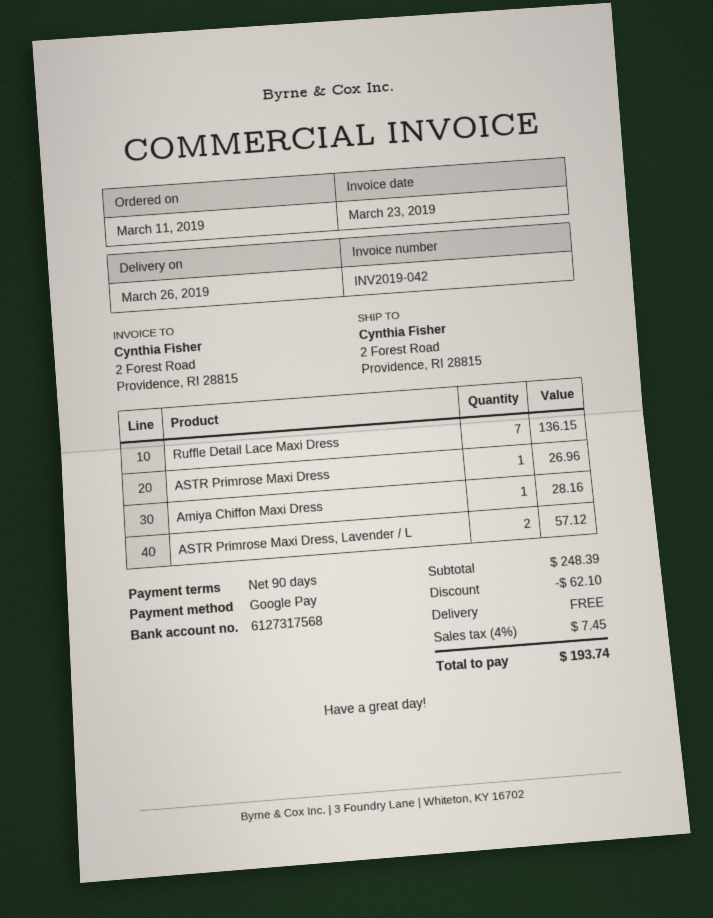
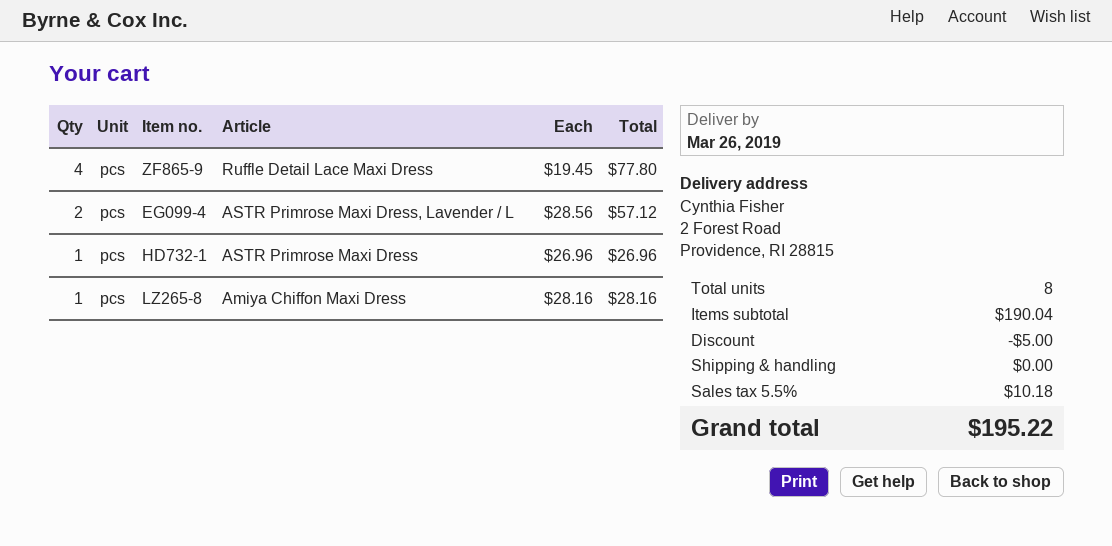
Ruffle Detail Lace Maxi Dress: 7 for 136.15 -> 4 for 77.80
subtotal: 248.39 -> 190.04
discount: 62.10 -> 5.00
tax: 4% = 7.45 -> 5.5% = 10.18
total: 193.74 -> 195.22

